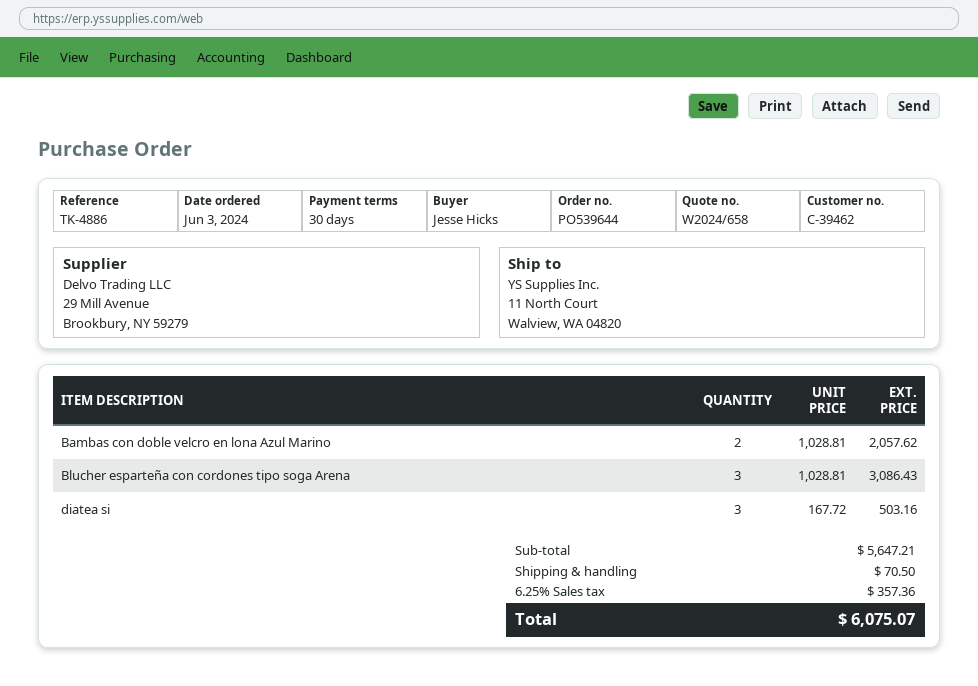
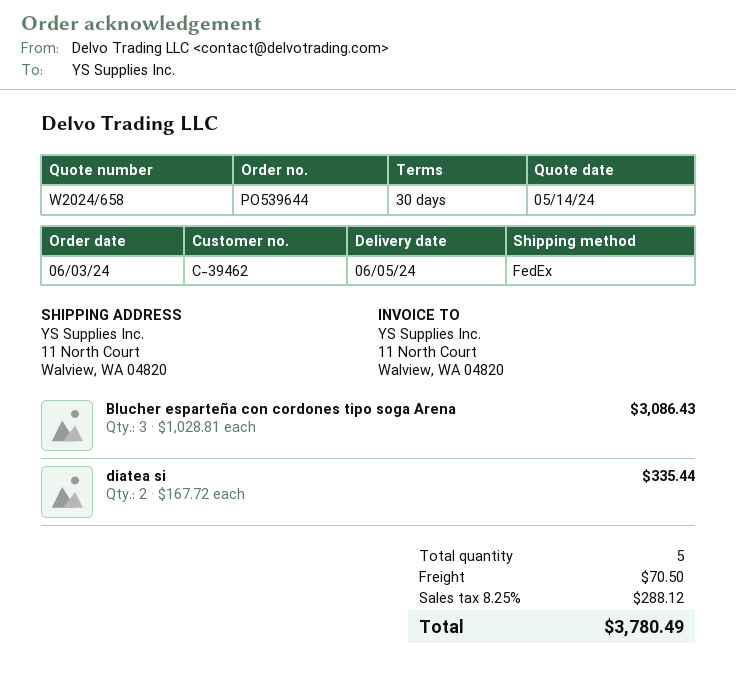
Bambas con doble velcro en lona Azul Marino: 2 x 1028.81 = 2057.62 -> none
diatea si: 3 x 167.72 = 503.16 -> 2 x 167.72 = 335.44
tax: 6.25% = 357.36 -> 8.25% = 288.12
total: 6075.07 -> 3780.49

